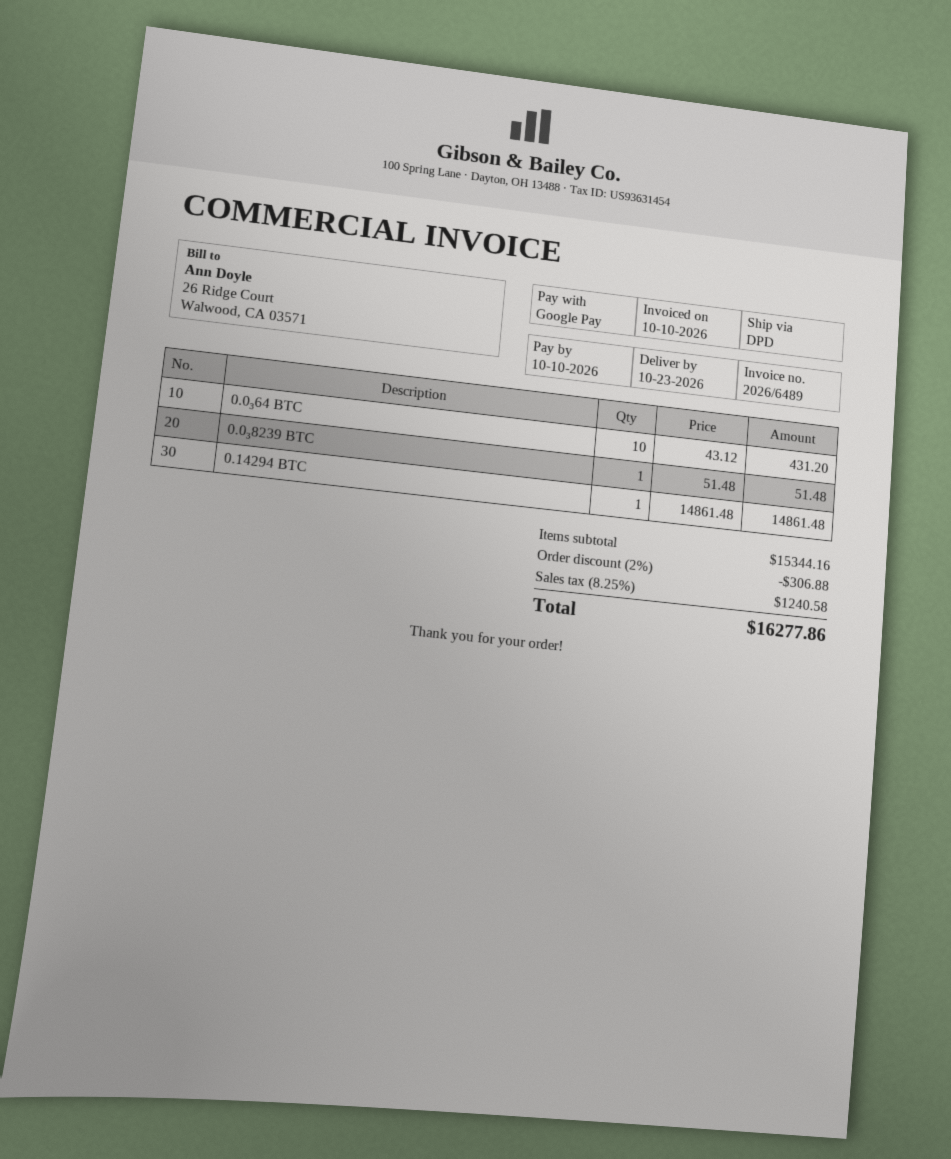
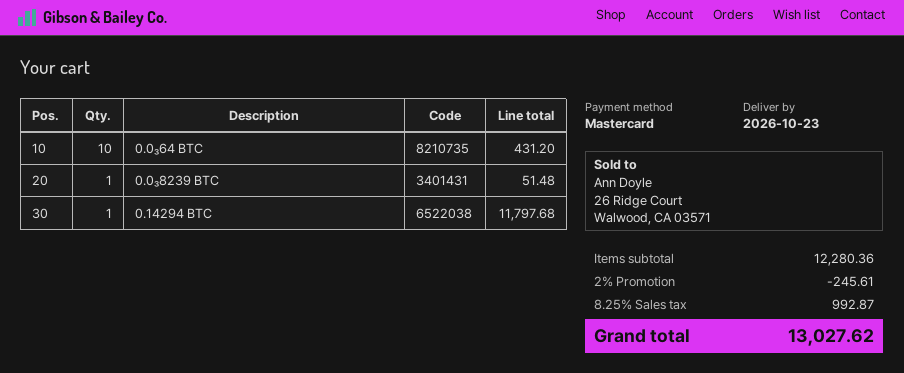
payment method: Google Pay -> Mastercard
0.14294 BTC: 1 for 14861.48 -> 1 for 11797.68
subtotal: 15344.16 -> 12280.36
discount: 2% = 306.88 -> 2% = 245.61
tax: 8.25% = 1240.58 -> 8.25% = 992.87
total: 16277.86 -> 13027.62

